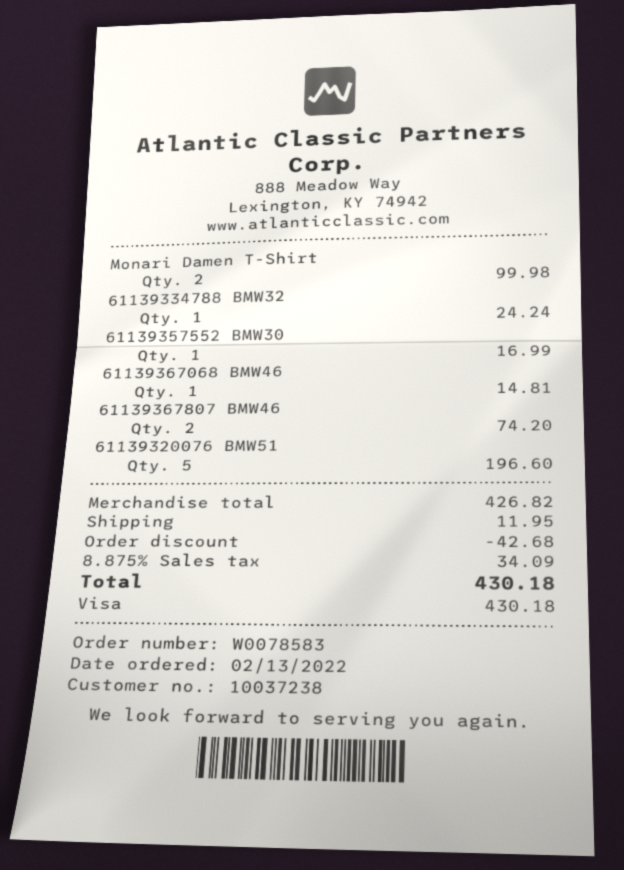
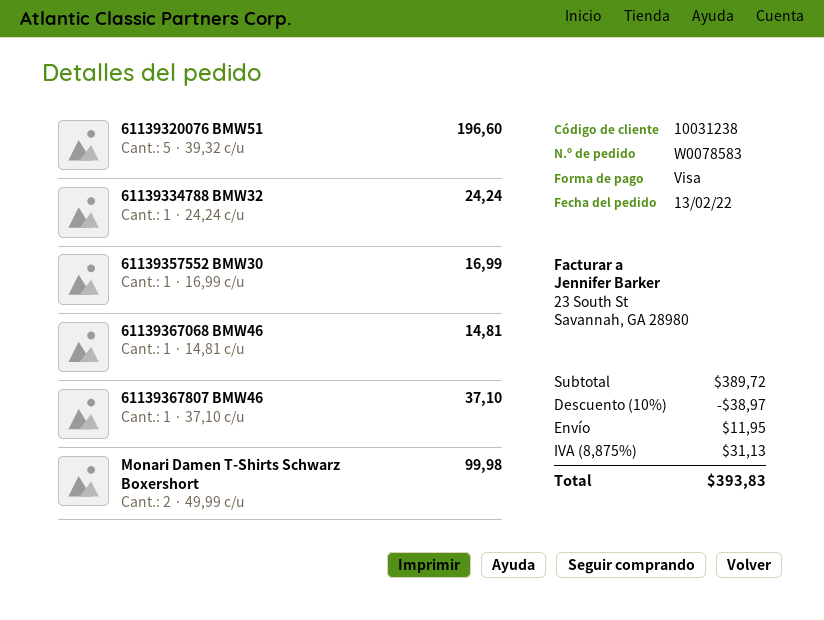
customer number: 10037238 -> 10031238
61139367807 BMW46: 2 for 74.20 -> 1 for 37.10
subtotal: 426.82 -> 389.72
discount: 42.68 -> 38.97
tax: 8.875% = 34.09 -> 8.875% = 31.13
total: 430.18 -> 393.83

